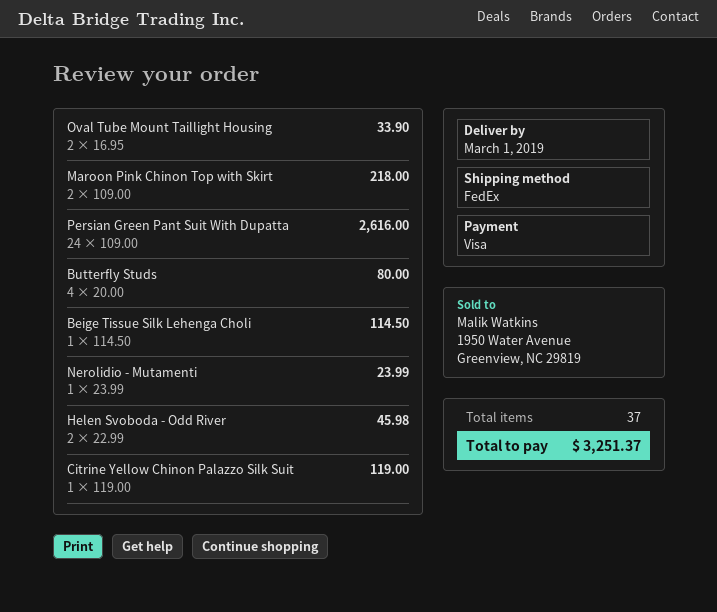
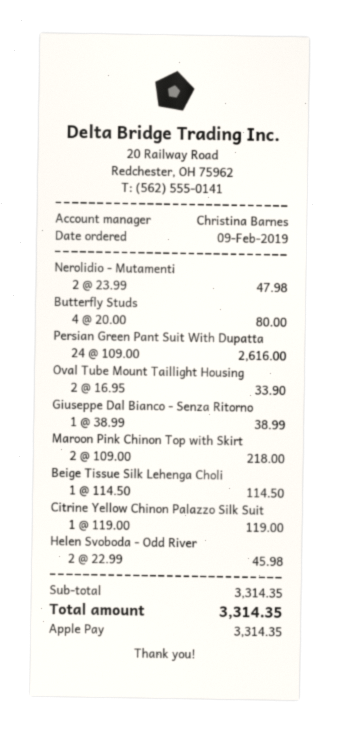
payment method: Visa -> Apple Pay
Nerolidio - Mutamenti: 1 x 23.99 = 23.99 -> 2 x 23.99 = 47.98
Giuseppe Dal Bianco - Senza Ritorno: none -> 1 x 38.99 = 38.99
total: 3251.37 -> 3314.35

